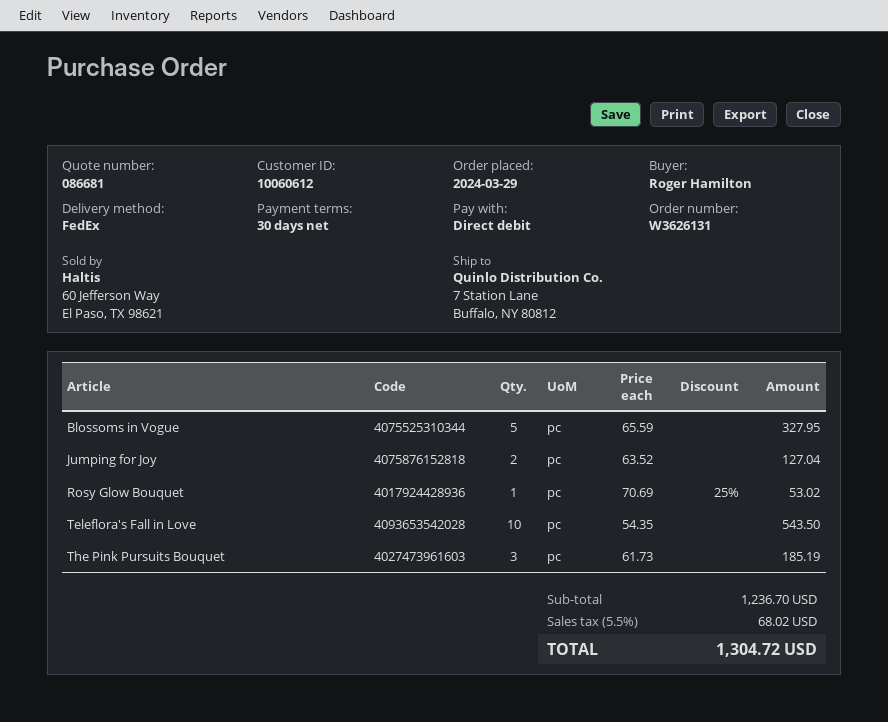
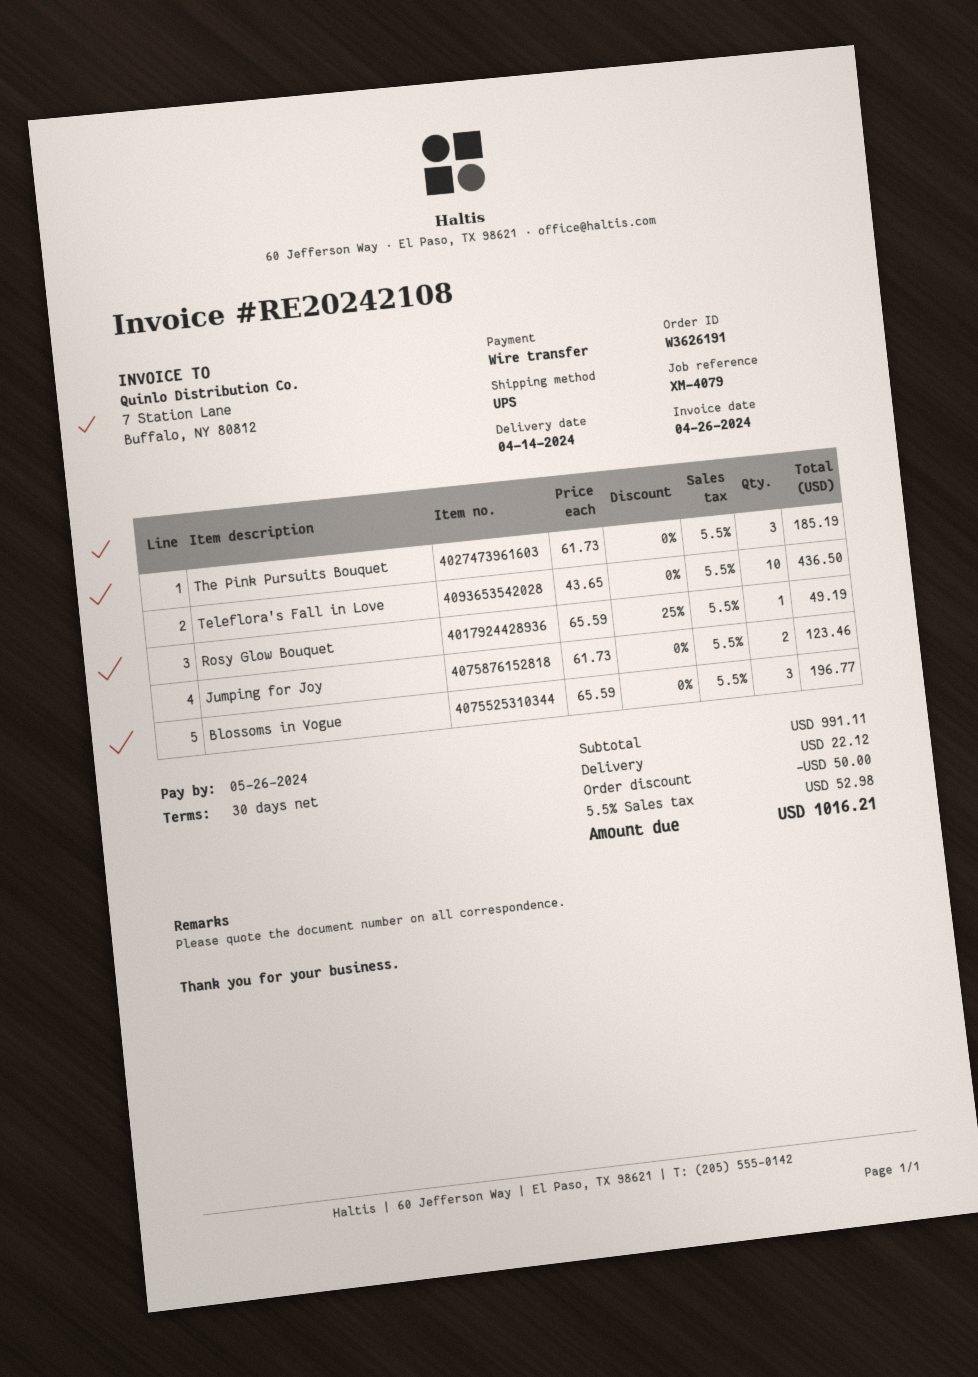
order number: W3626131 -> W3626191
payment method: direct debit -> bank transfer
shipping method: FedEx -> UPS
Blossoms in Vogue: 5 x 65.59 = 327.95 -> 3 x 65.59 = 196.77
Jumping for Joy: 2 x 63.52 = 127.04 -> 2 x 61.73 = 123.46
Rosy Glow Bouquet: 1 x 70.69 - 25% = 53.02 -> 1 x 65.59 - 25% = 49.19
Teleflora's Fall in Love: 10 x 54.35 = 543.50 -> 10 x 43.65 = 436.50
subtotal: 1236.70 -> 991.11
discount: none -> 50.00
shipping: none -> 22.12
tax: 5.5% = 68.02 -> 5.5% = 52.98
total: 1304.72 -> 1016.21

